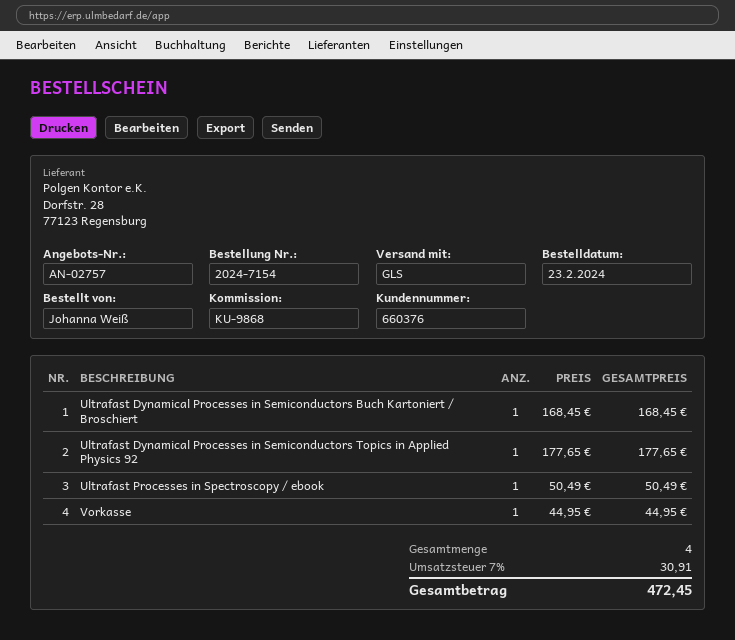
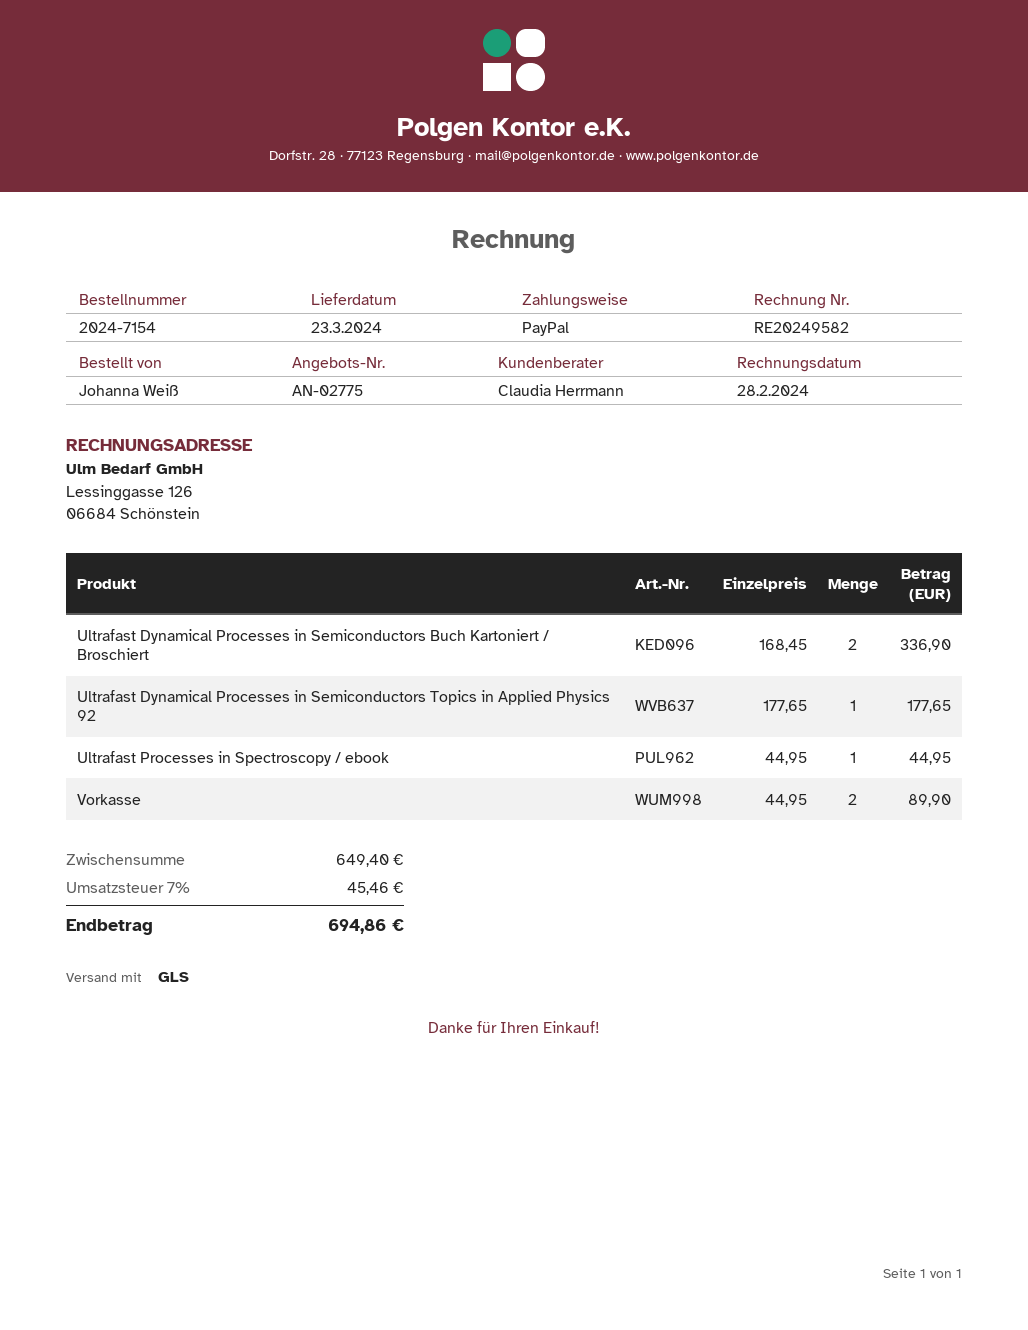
quote number: AN-02757 -> AN-02775
Ultrafast Dynamical Processes in Semiconductors Buch Kartoniert / Broschiert: 1 x 168.45 = 168.45 -> 2 x 168.45 = 336.90
Ultrafast Processes in Spectroscopy / ebook: 1 x 50.49 = 50.49 -> 1 x 44.95 = 44.95
Vorkasse: 1 x 44.95 = 44.95 -> 2 x 44.95 = 89.90
tax: 7% = 30.91 -> 7% = 45.46
total: 472.45 -> 694.86

